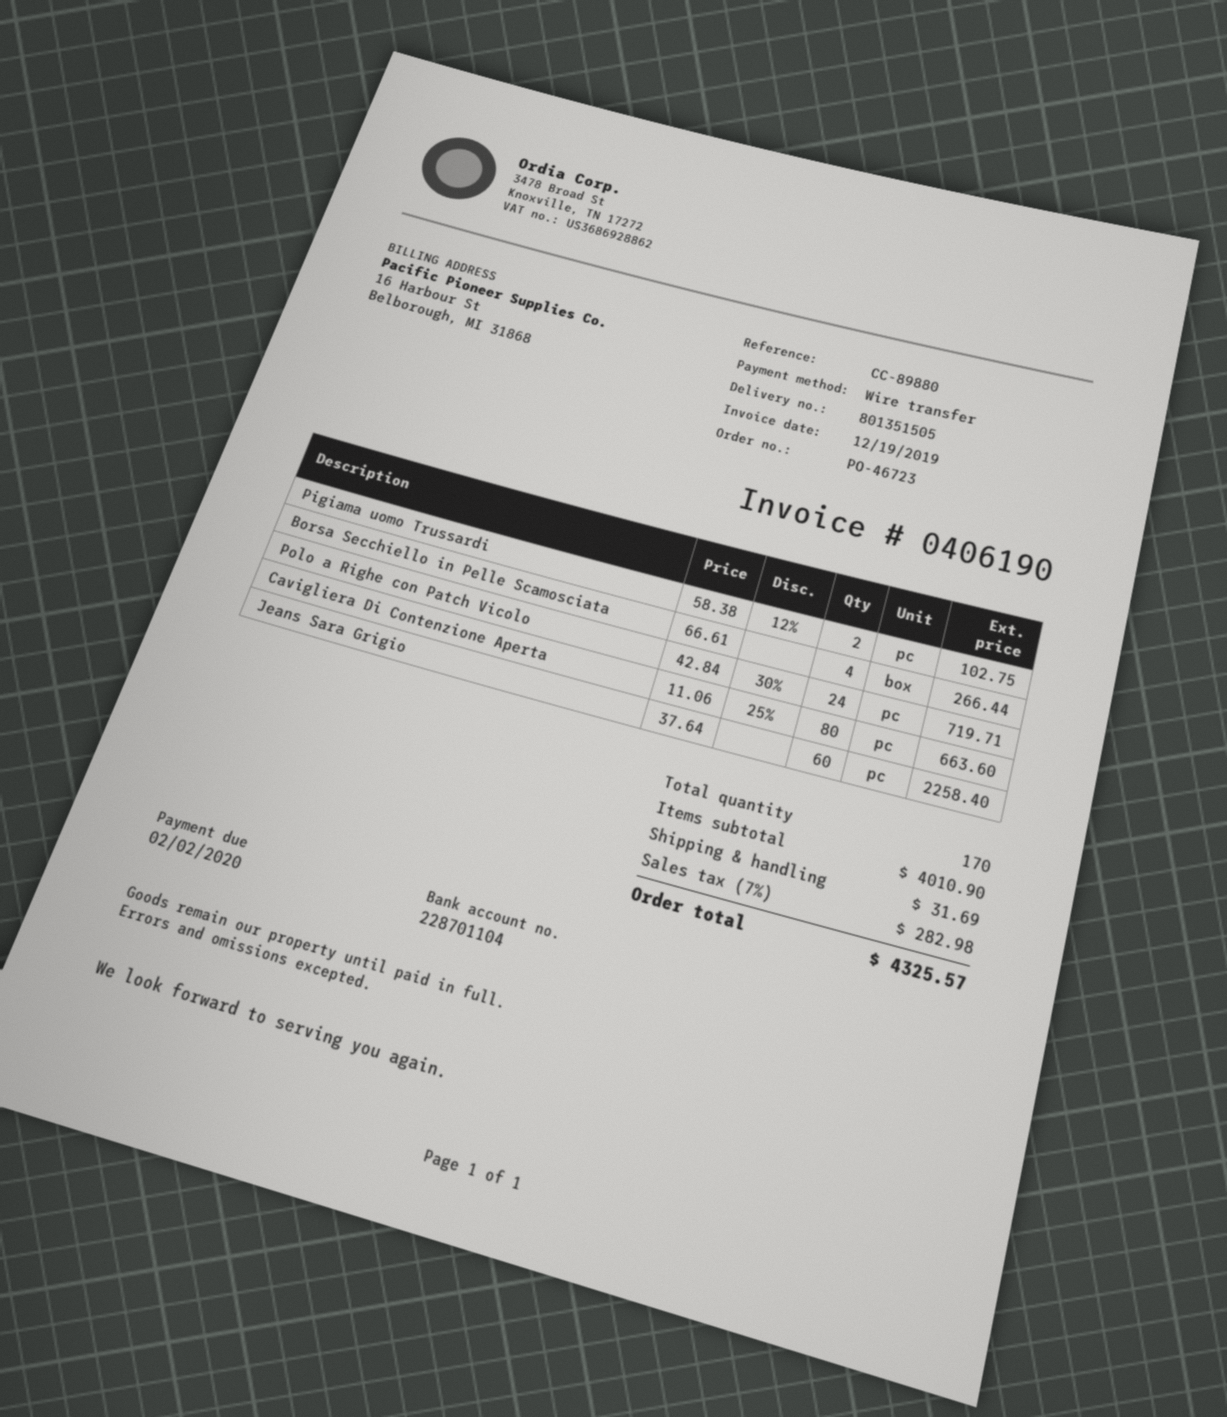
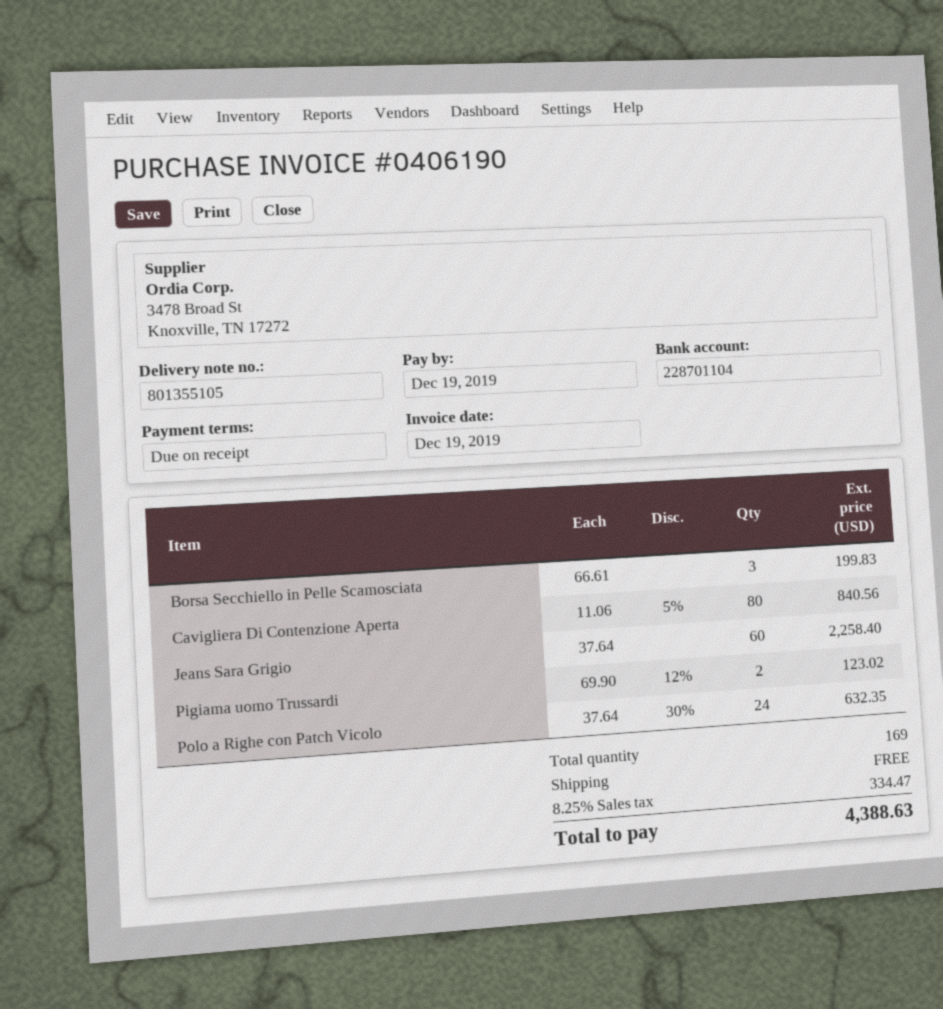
delivery note number: 801351505 -> 801355105
due date: 2020-02-02 -> 2019-12-19
Pigiama uomo Trussardi: 2 x 58.38 - 12% = 102.75 -> 2 x 69.90 - 12% = 123.02
Borsa Secchiello in Pelle Scamosciata: 4 x 66.61 = 266.44 -> 3 x 66.61 = 199.83
Polo a Righe con Patch Vicolo: 24 x 42.84 - 30% = 719.71 -> 24 x 37.64 - 30% = 632.35
Cavigliera Di Contenzione Aperta: 80 x 11.06 - 25% = 663.60 -> 80 x 11.06 - 5% = 840.56
total quantity: 170 -> 169
shipping: 31.69 -> 0.00
tax: 7% = 282.98 -> 8.25% = 334.47
total: 4325.57 -> 4388.63

